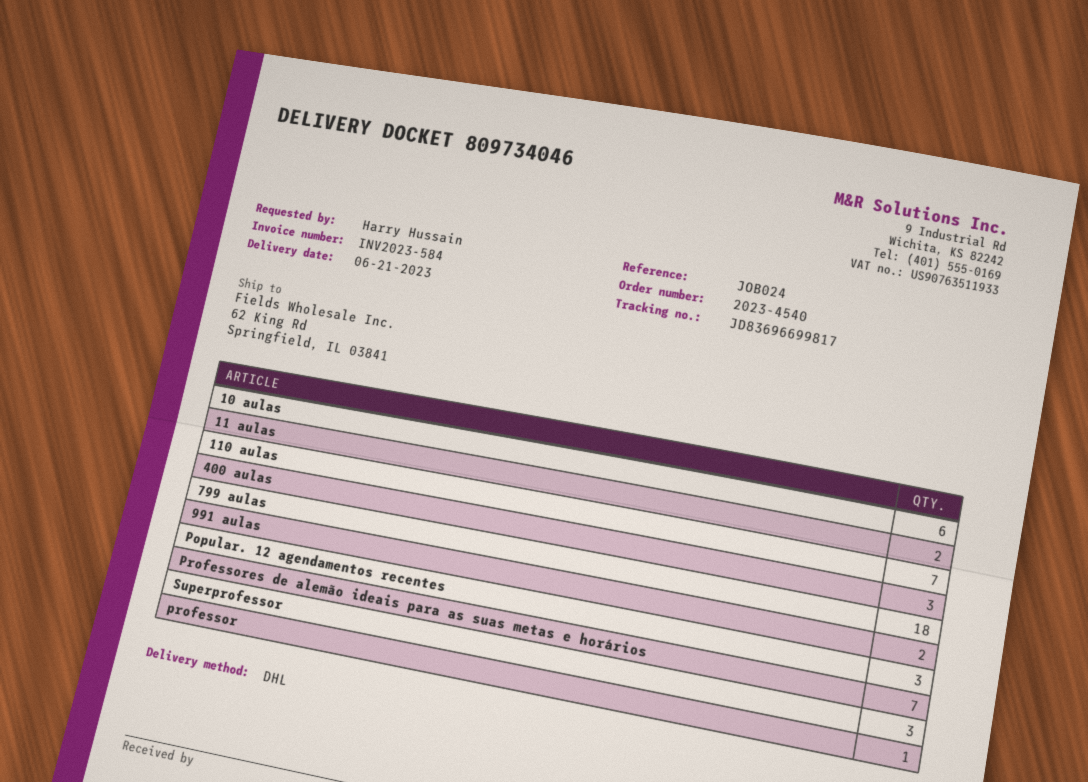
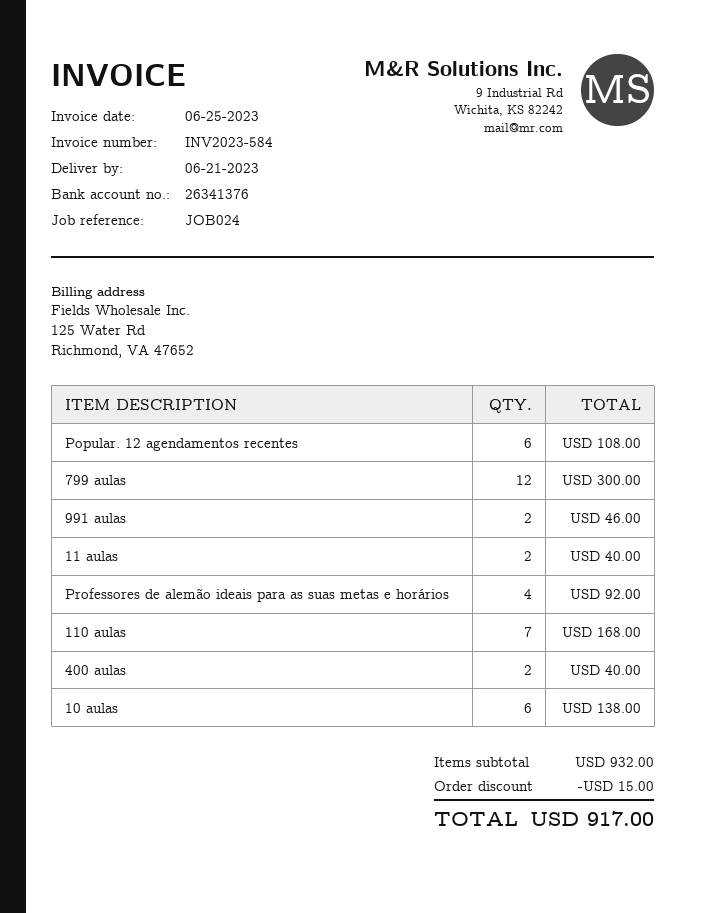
400 aulas: 3 -> 2
799 aulas: 18 -> 12
Popular. 12 agendamentos recentes: 3 -> 6
Professores de alemão ideais para as suas metas e horários: 7 -> 4
Superprofessor: 3 -> none
professor: 1 -> none

